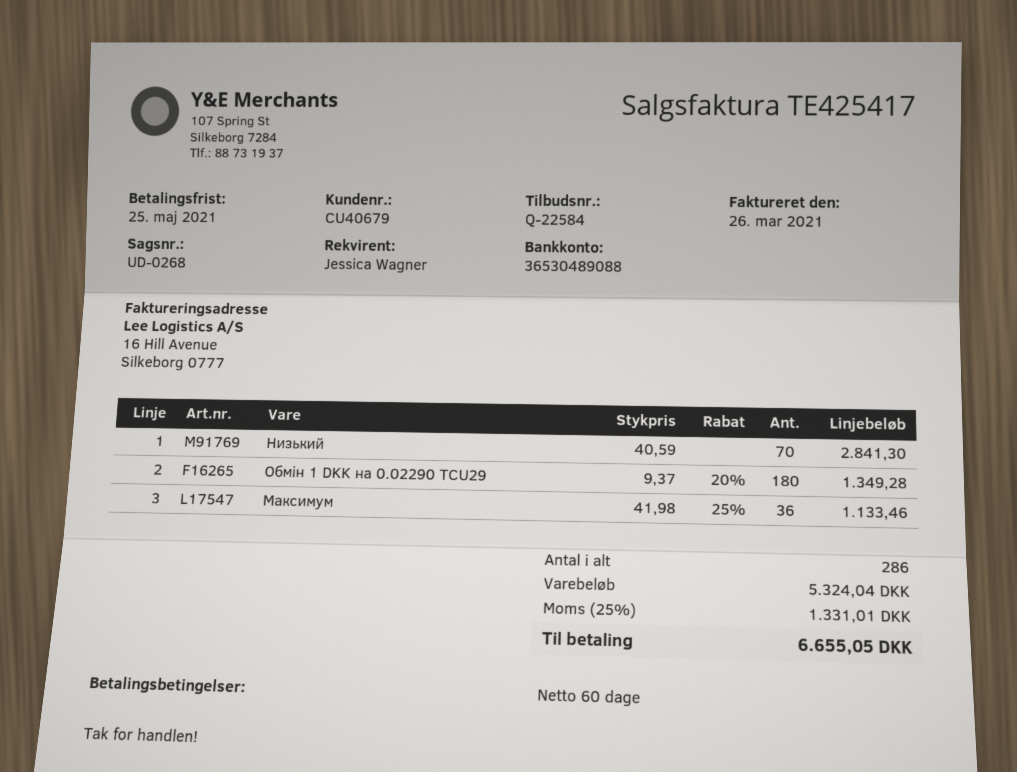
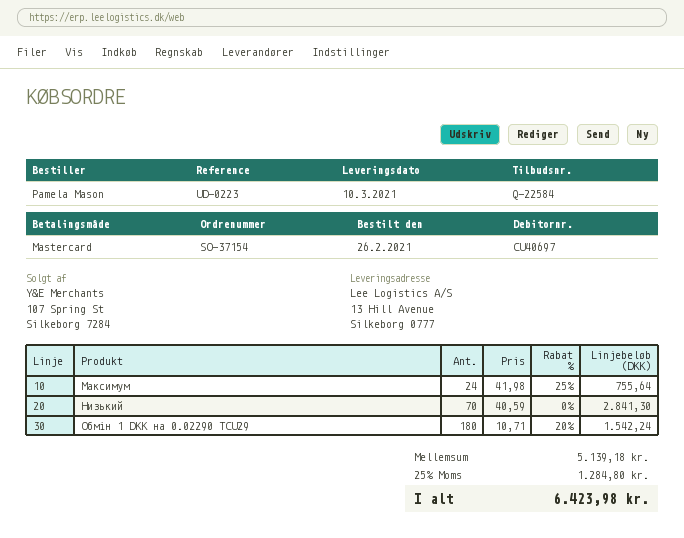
customer number: CU40679 -> CU40697
reference: UD-0268 -> UD-0223
ordered by: Jessica Wagner -> Pamela Mason
Обмін 1 DKK на 0.02290 TCU29: 180 x 9.37 - 20% = 1349.28 -> 180 x 10.71 - 20% = 1542.24
Максимум: 36 x 41.98 - 25% = 1133.46 -> 24 x 41.98 - 25% = 755.64
subtotal: 5324.04 -> 5139.18
tax: 25% = 1331.01 -> 25% = 1284.80
total: 6655.05 -> 6423.98

